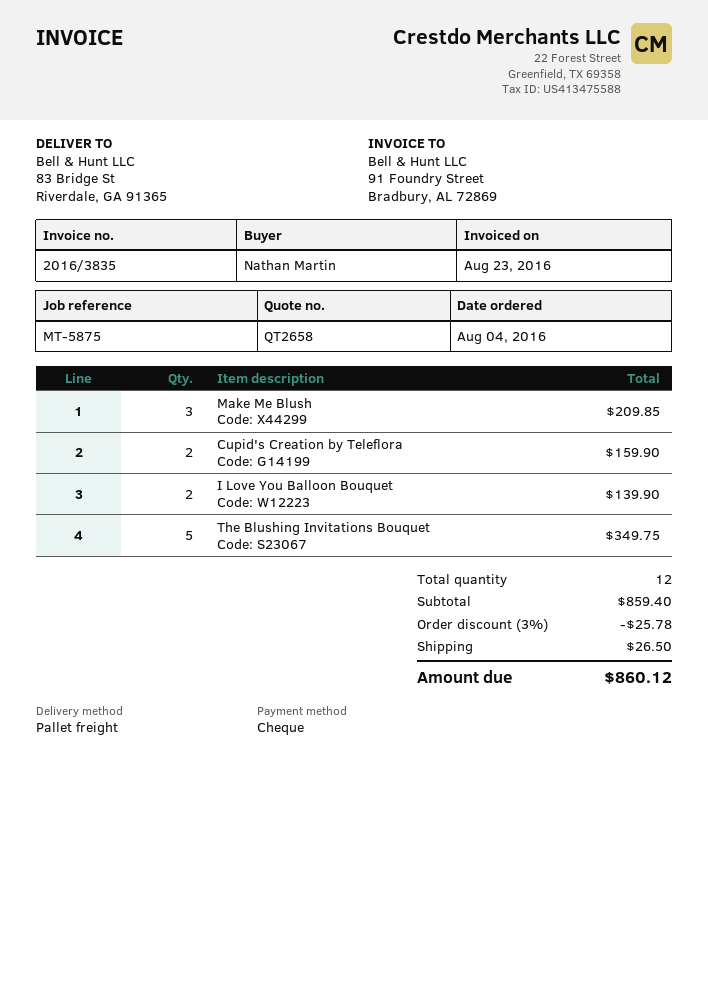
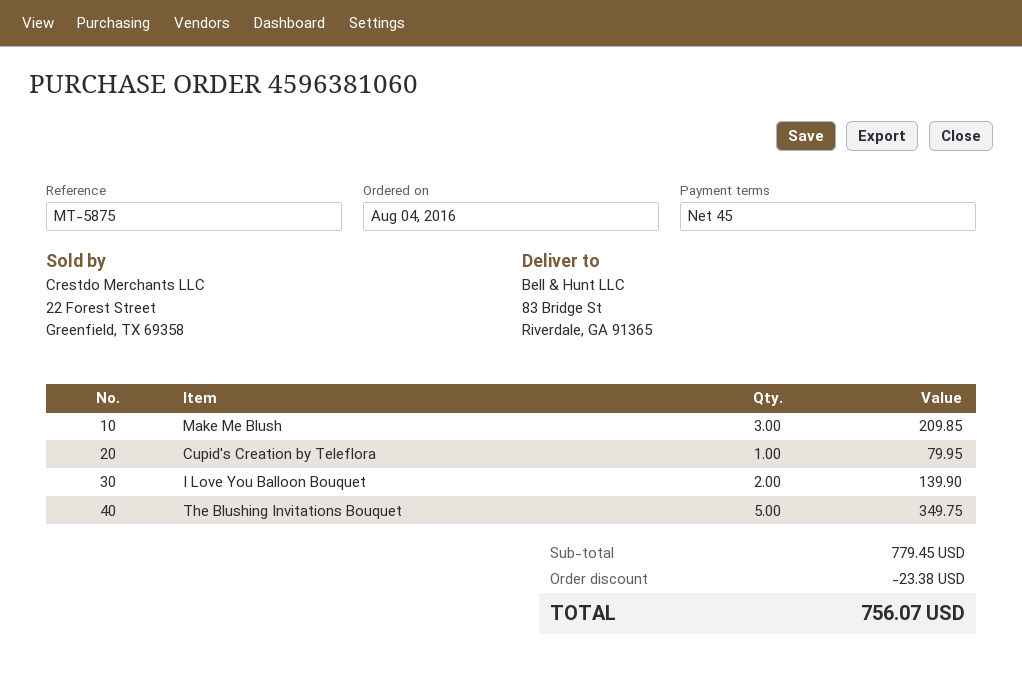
Cupid's Creation by Teleflora: 2 for 159.90 -> 1 for 79.95
subtotal: 859.40 -> 779.45
discount: 25.78 -> 23.38
shipping: 26.50 -> none
total: 860.12 -> 756.07

